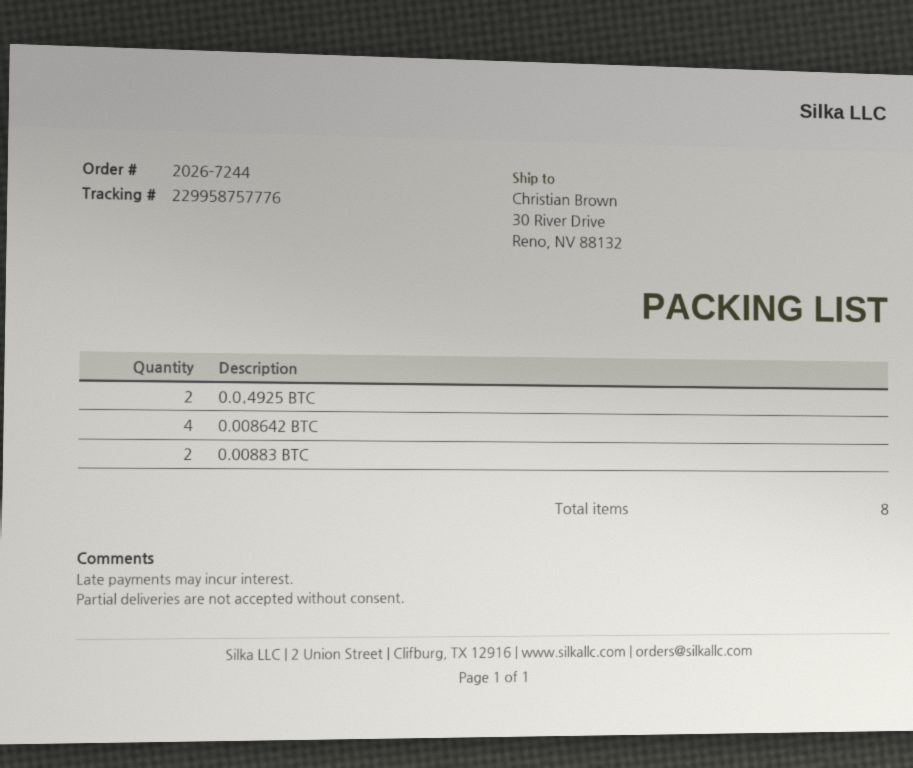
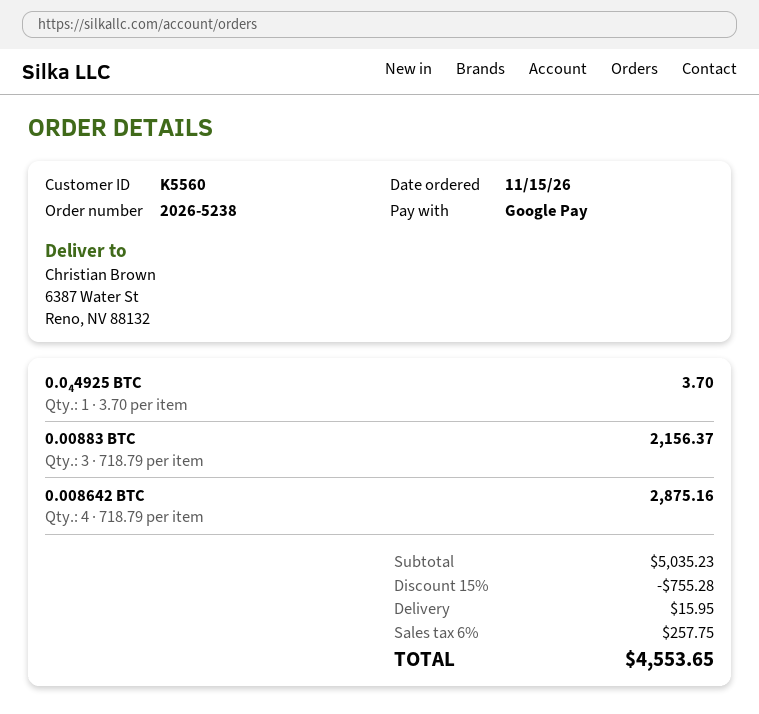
order number: 2026-7244 -> 2026-5238
ship to: 30 River Drive, Reno, NV 88132 -> 6387 Water St, Reno, NV 88132
0.0₄4925 BTC: 2 -> 1
0.00883 BTC: 2 -> 3

